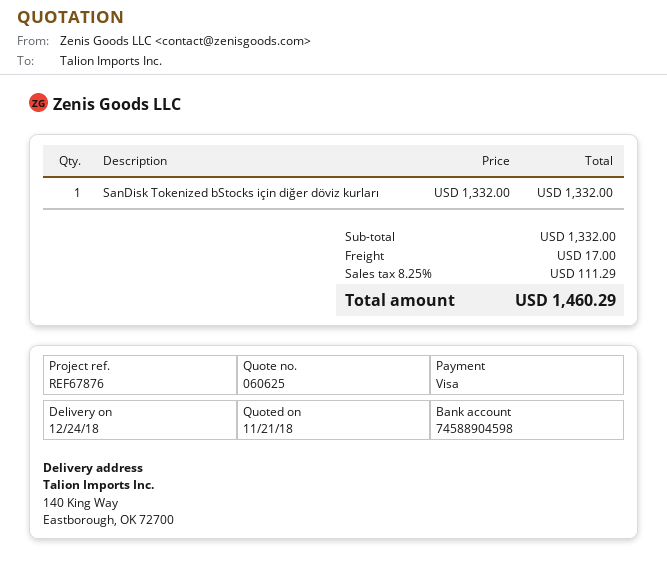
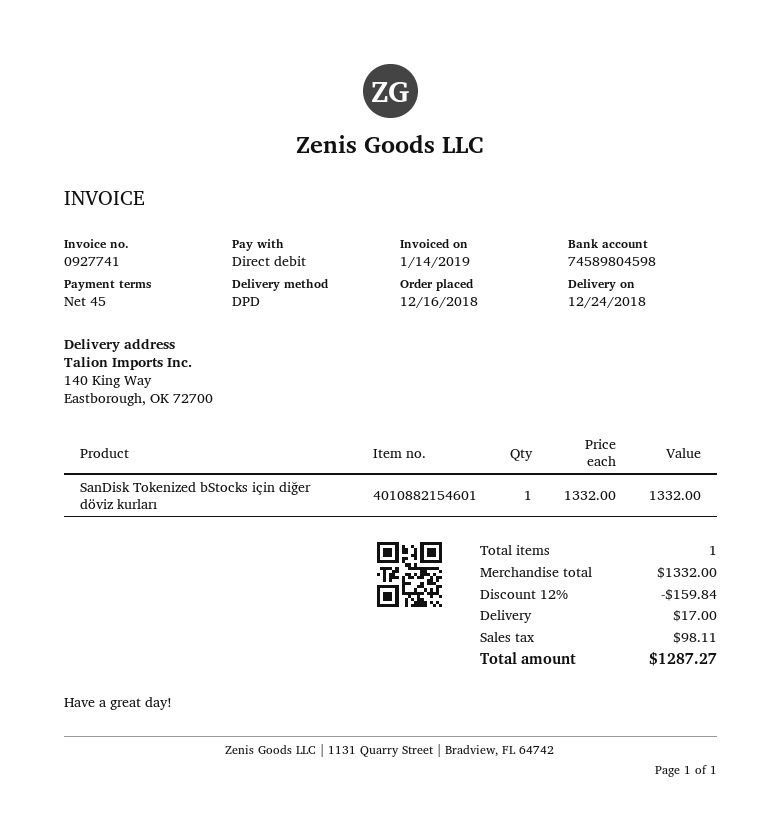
payment method: Visa -> direct debit
bank account: 74588904598 -> 74589804598
discount: none -> 12% = 159.84
tax: 111.29 -> 98.11
total: 1460.29 -> 1287.27

